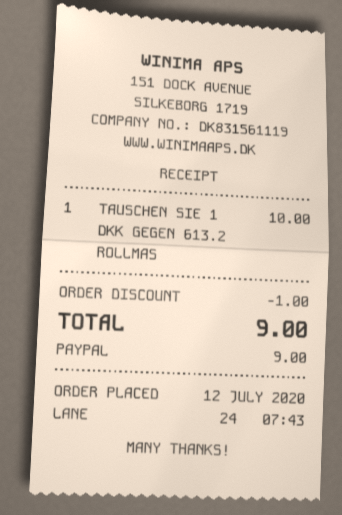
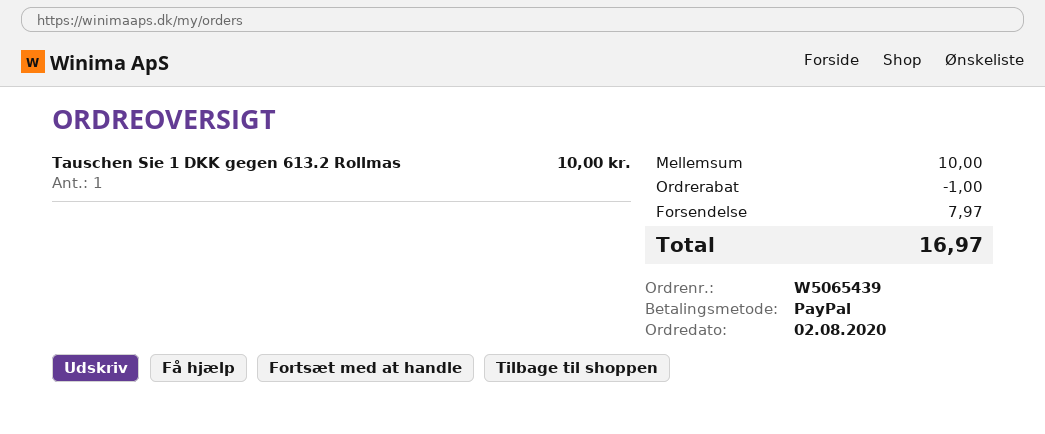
order date: 2020-07-12 -> 2020-08-02
shipping: none -> 7.97
total: 9.00 -> 16.97

